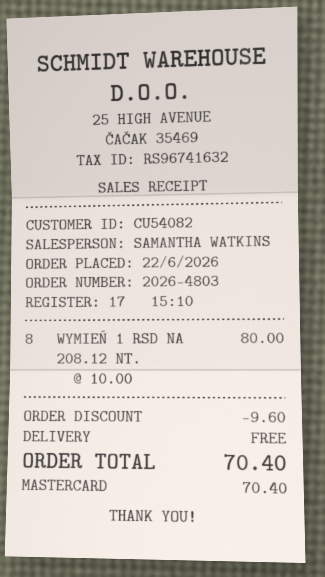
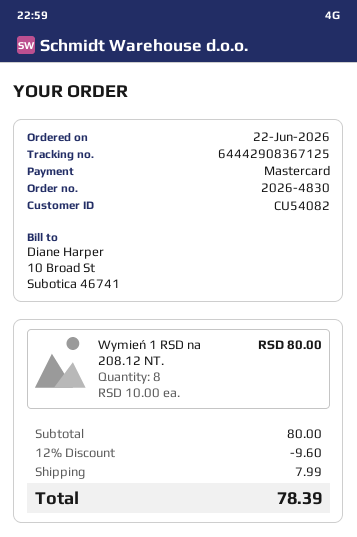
order number: 2026-4803 -> 2026-4830
shipping: 0.00 -> 7.99
total: 70.40 -> 78.39

